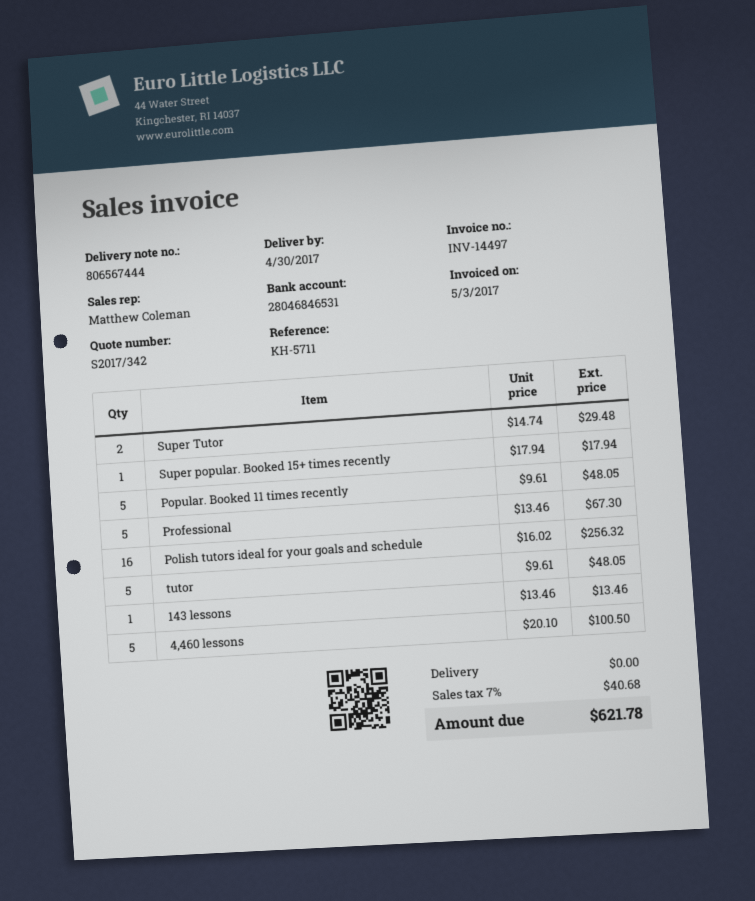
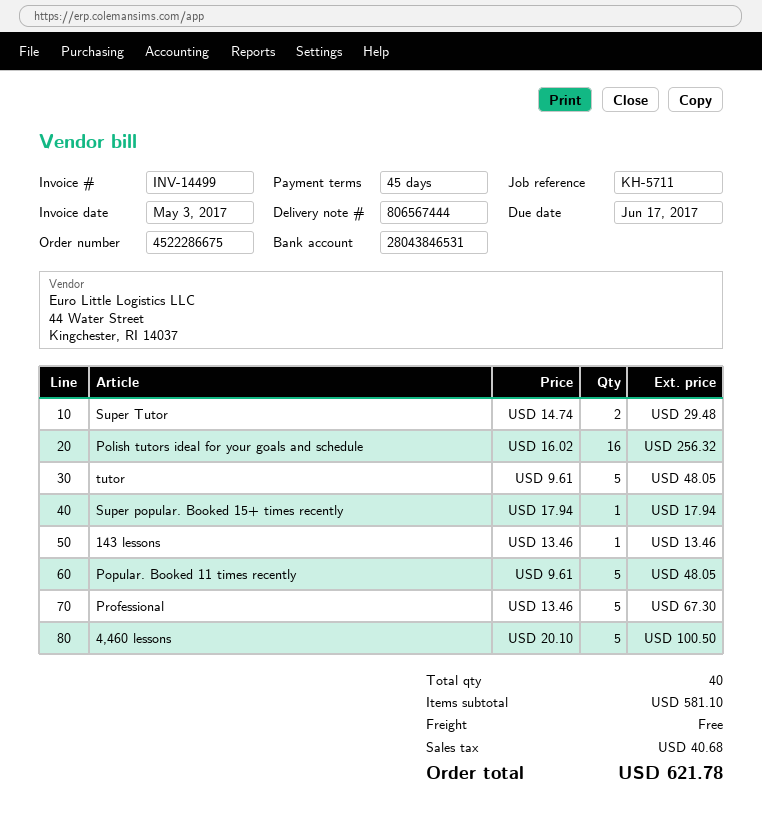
invoice number: INV-14497 -> INV-14499
bank account: 28046846531 -> 28043846531

